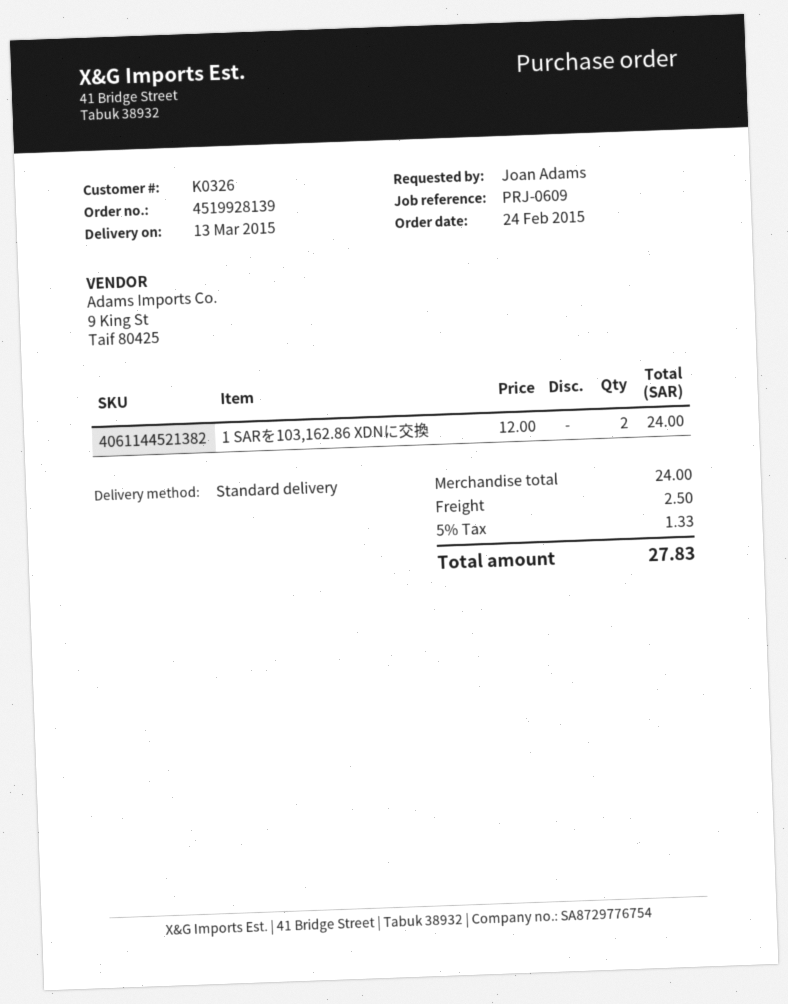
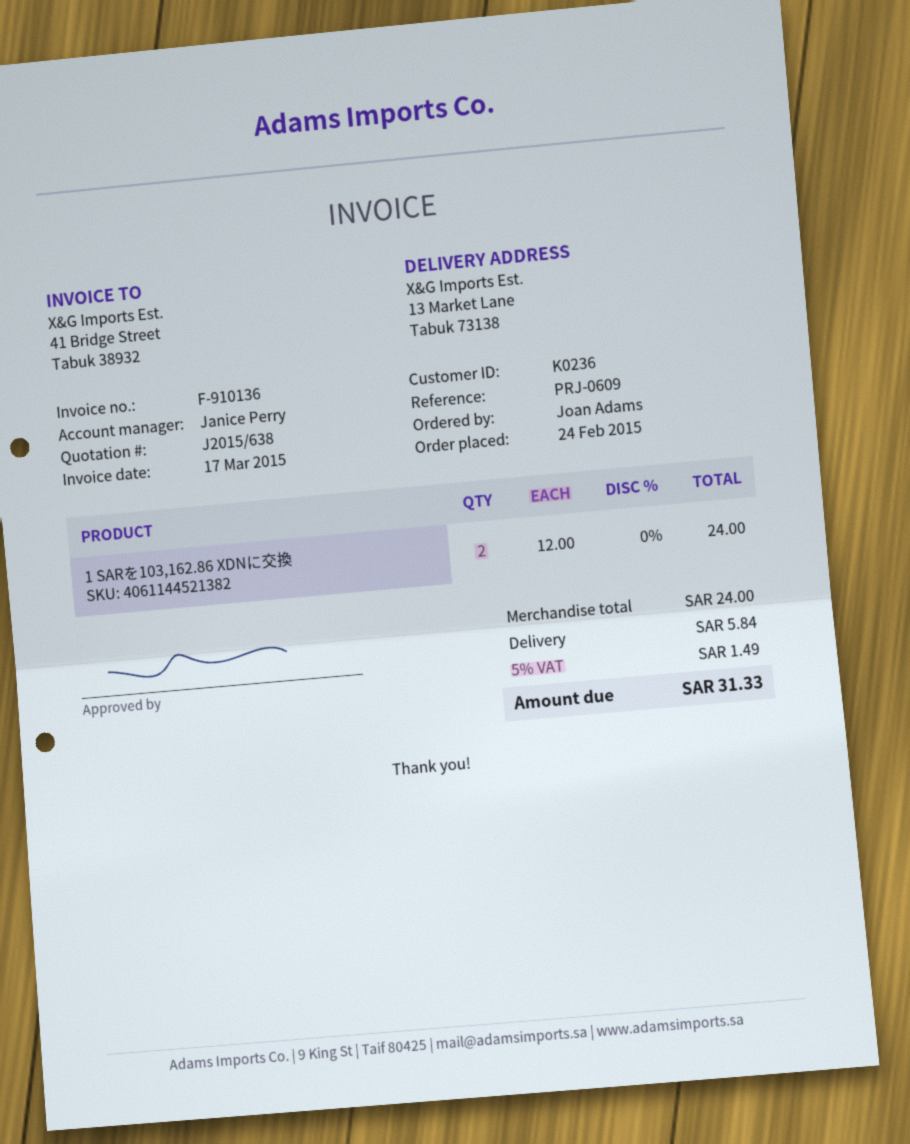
customer number: K0326 -> K0236
shipping: 2.50 -> 5.84
tax: 5% = 1.33 -> 5% = 1.49
total: 27.83 -> 31.33

